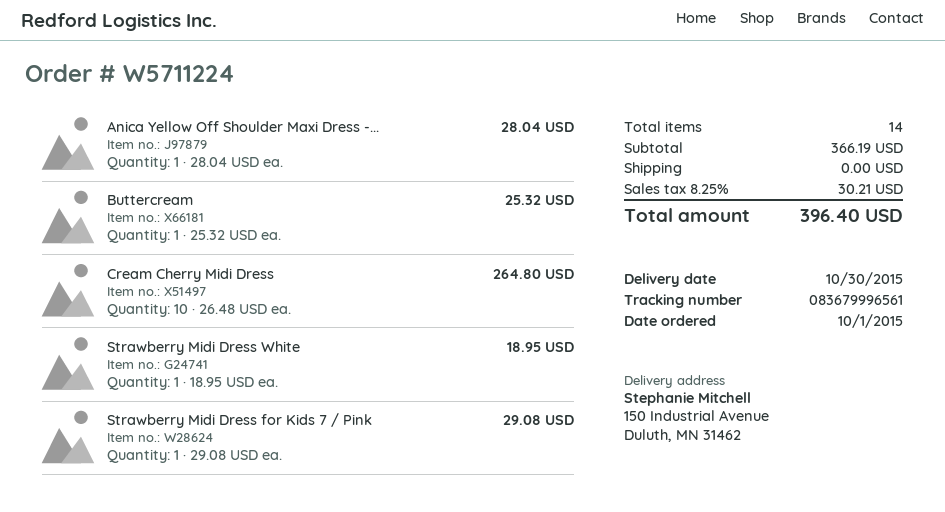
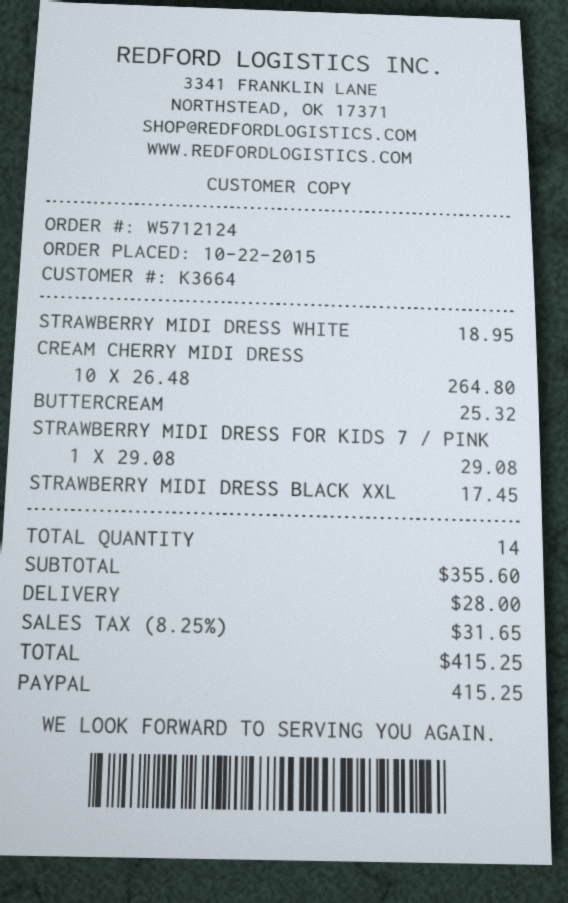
order number: W5711224 -> W5712124
order date: 2015-10-01 -> 2015-10-22
Anica Yellow Off Shoulder Maxi Dress -...: 1 x 28.04 = 28.04 -> none
STRAWBERRY MIDI DRESS BLACK XXL: none -> 1 x 17.45 = 17.45
subtotal: 366.19 -> 355.60
shipping: 0.00 -> 28.00
tax: 8.25% = 30.21 -> 8.25% = 31.65
total: 396.40 -> 415.25

